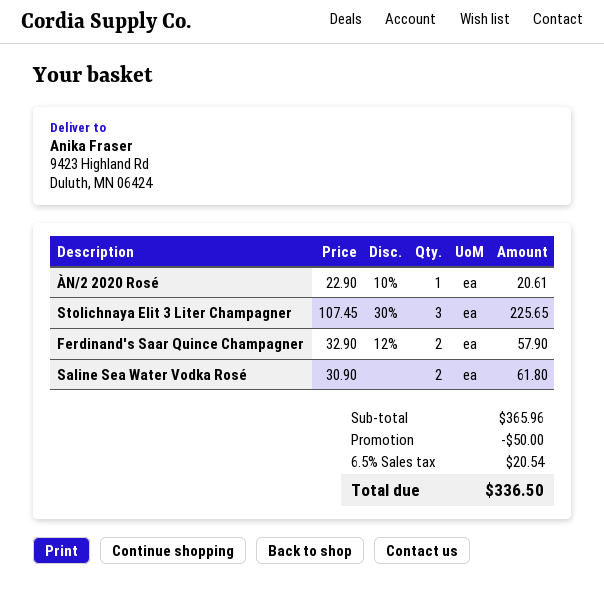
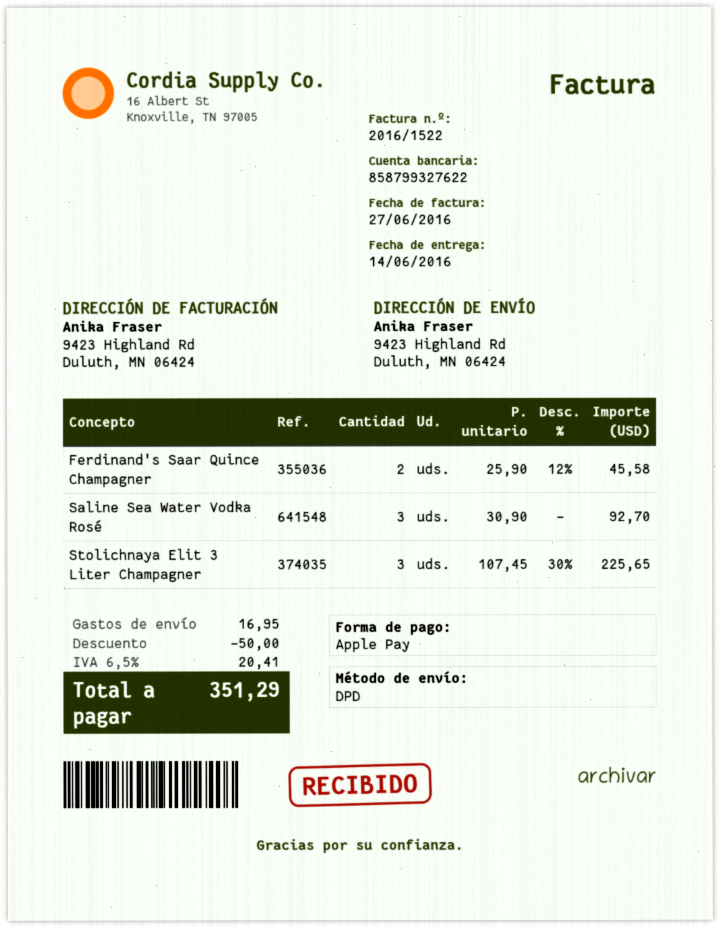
ÀN/2 2020 Rosé: 1 x 22.90 - 10% = 20.61 -> none
Ferdinand's Saar Quince Champagner: 2 x 32.90 - 12% = 57.90 -> 2 x 25.90 - 12% = 45.58
Saline Sea Water Vodka Rosé: 2 x 30.90 = 61.80 -> 3 x 30.90 = 92.70
shipping: none -> 16.95
tax: 6.5% = 20.54 -> 6.5% = 20.41
total: 336.50 -> 351.29

